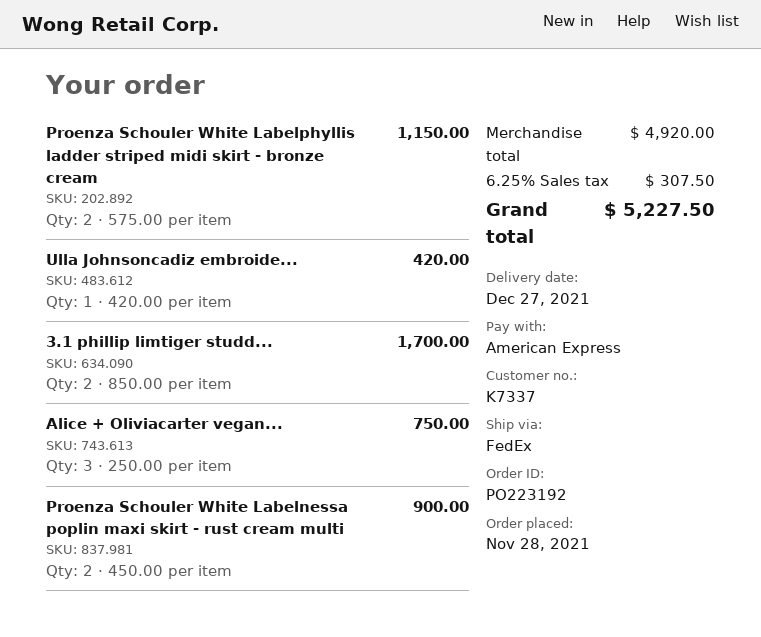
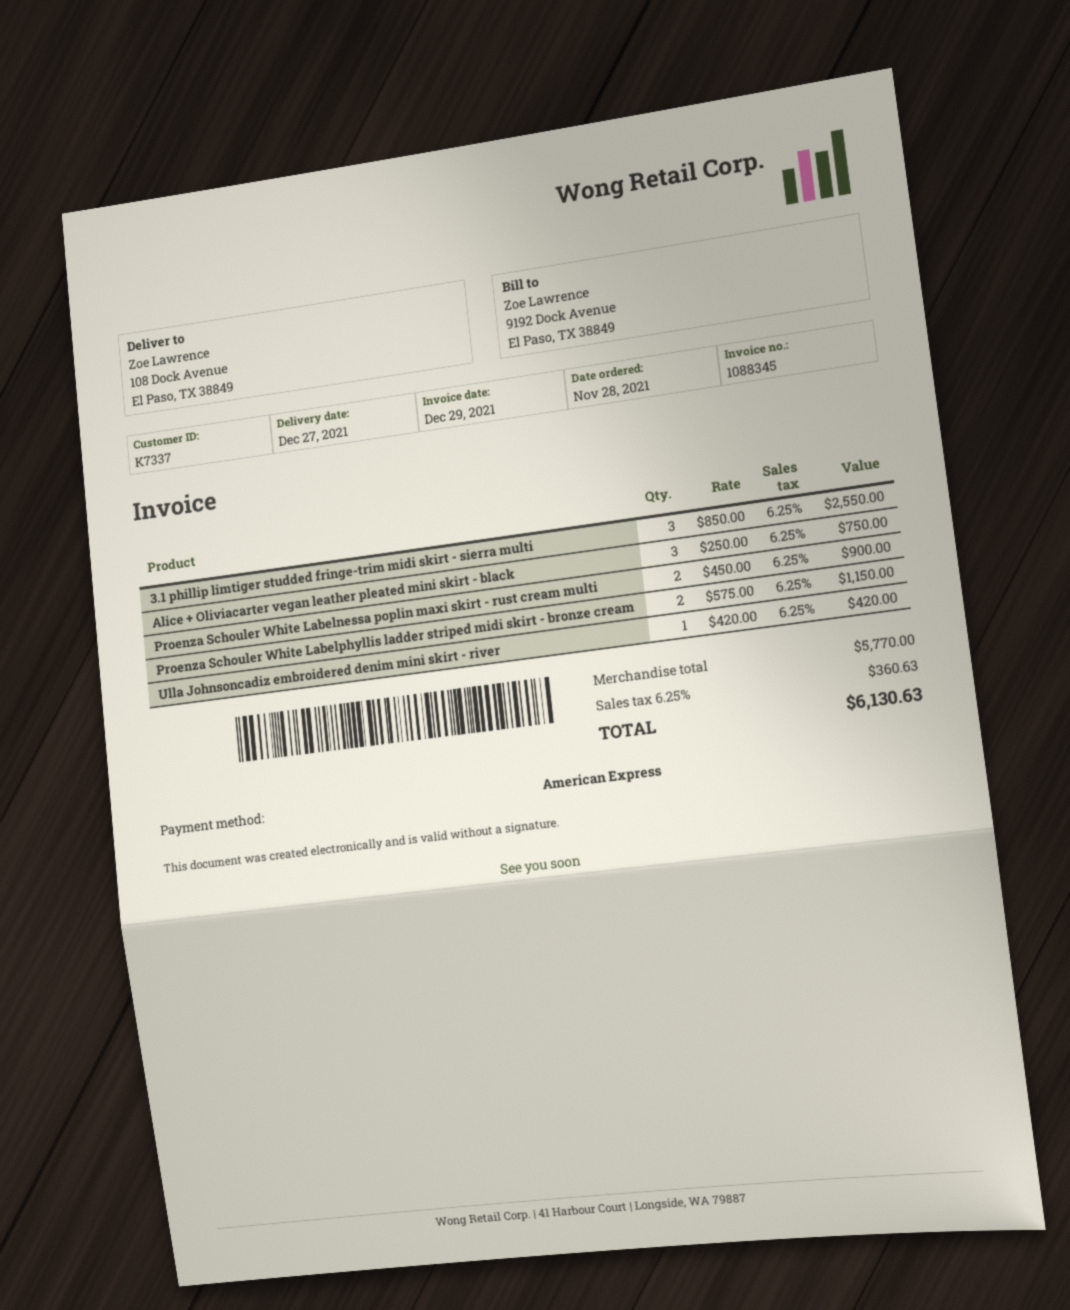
3.1 phillip limtiger studd...: 2 x 850.00 = 1700.00 -> 3 x 850.00 = 2550.00
subtotal: 4920.00 -> 5770.00
tax: 6.25% = 307.50 -> 6.25% = 360.63
total: 5227.50 -> 6130.63

